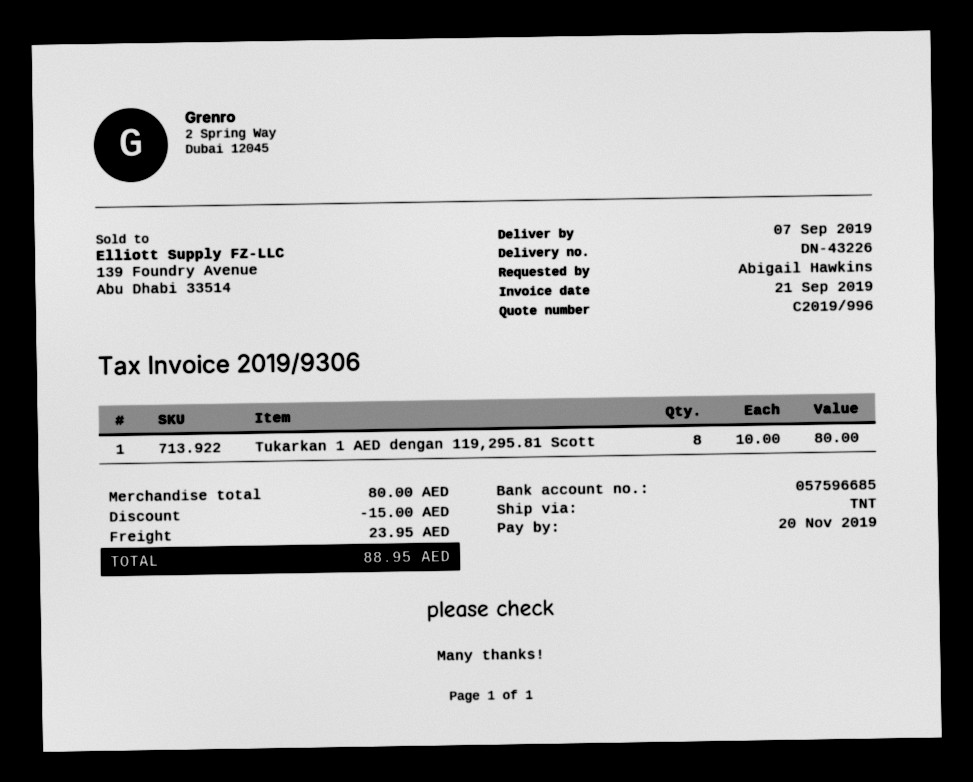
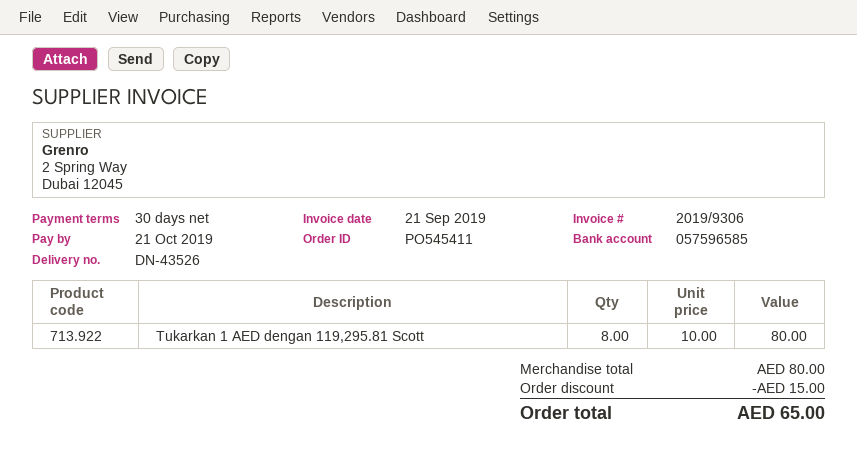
delivery note number: DN-43226 -> DN-43526
due date: 2019-11-20 -> 2019-10-21
bank account: 057596685 -> 057596585
shipping: 23.95 -> none
total: 88.95 -> 65.00

